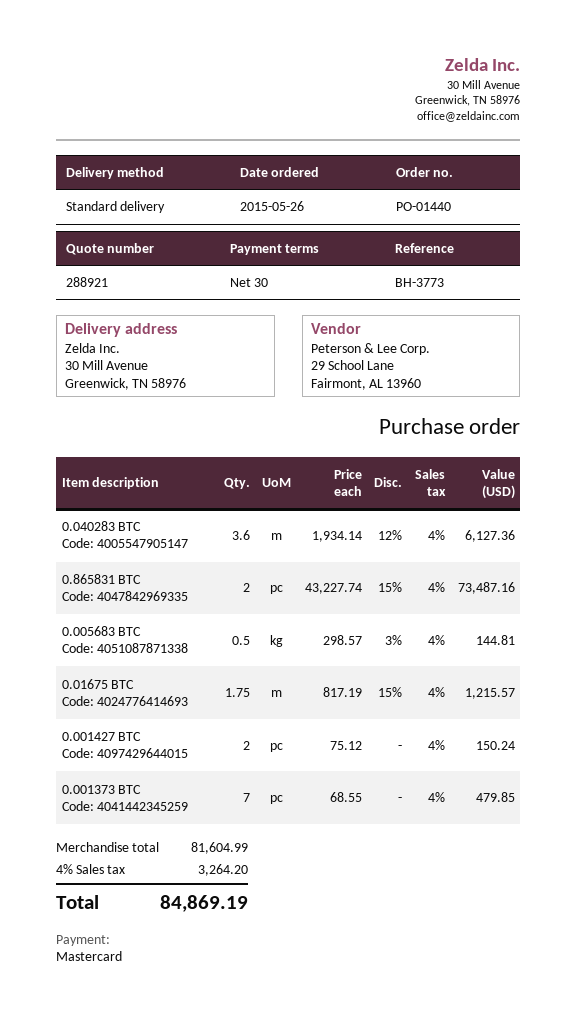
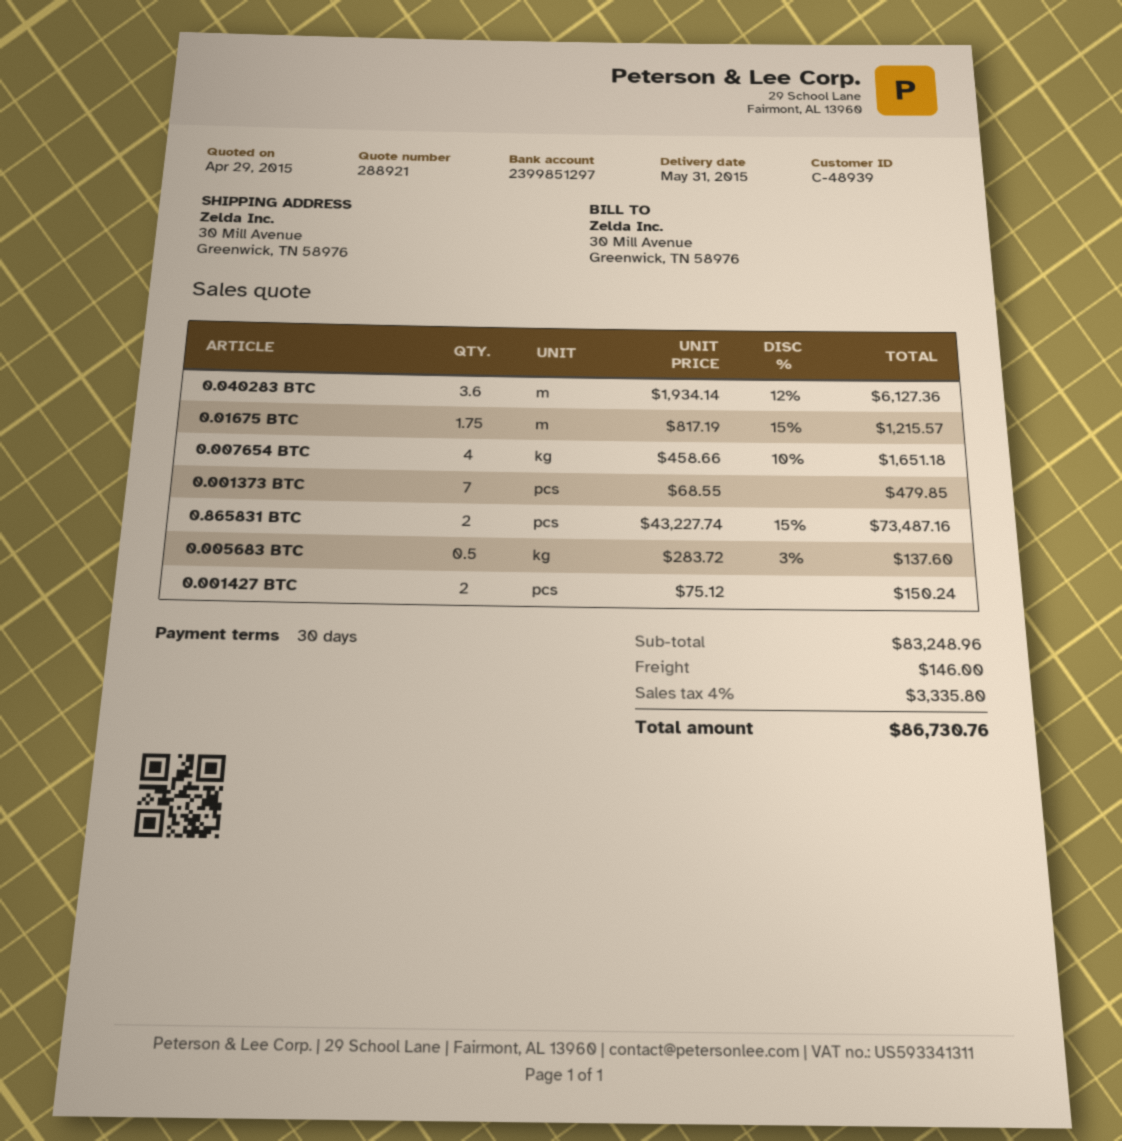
0.005683 BTC: 0.5 x 298.57 - 3% = 144.81 -> 0.5 x 283.72 - 3% = 137.60
0.007654 BTC: none -> 4 x 458.66 - 10% = 1651.18
subtotal: 81604.99 -> 83248.96
shipping: none -> 146.00
tax: 4% = 3264.20 -> 4% = 3335.80
total: 84869.19 -> 86730.76

